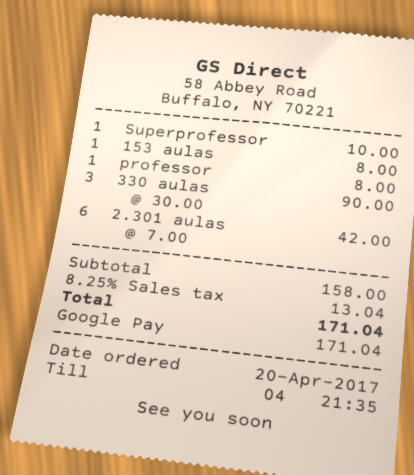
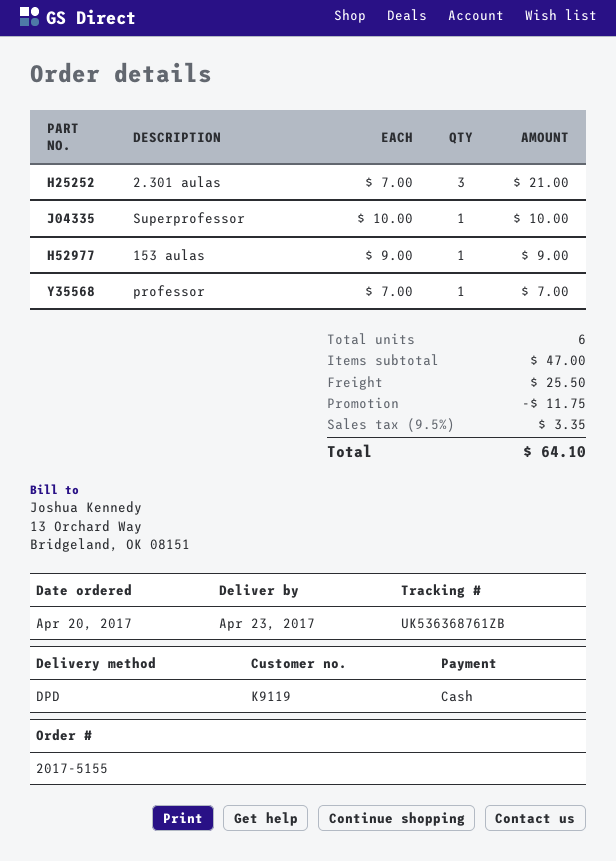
payment method: Google Pay -> cash
153 aulas: 1 x 8.00 = 8.00 -> 1 x 9.00 = 9.00
professor: 1 x 8.00 = 8.00 -> 1 x 7.00 = 7.00
330 aulas: 3 x 30.00 = 90.00 -> none
2.301 aulas: 6 x 7.00 = 42.00 -> 3 x 7.00 = 21.00
subtotal: 158.00 -> 47.00
discount: none -> 11.75
shipping: none -> 25.50
tax: 8.25% = 13.04 -> 9.5% = 3.35
total: 171.04 -> 64.10

